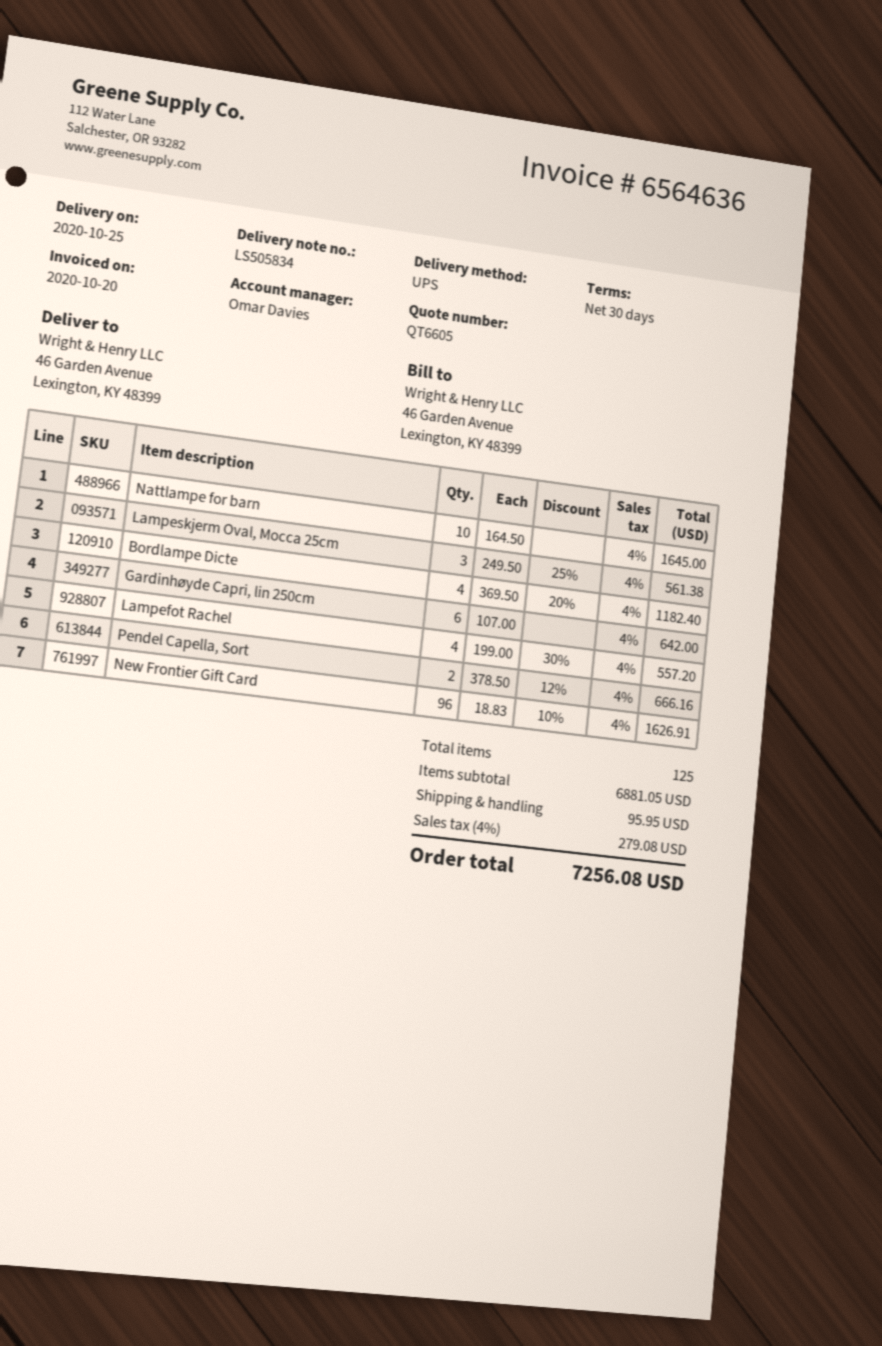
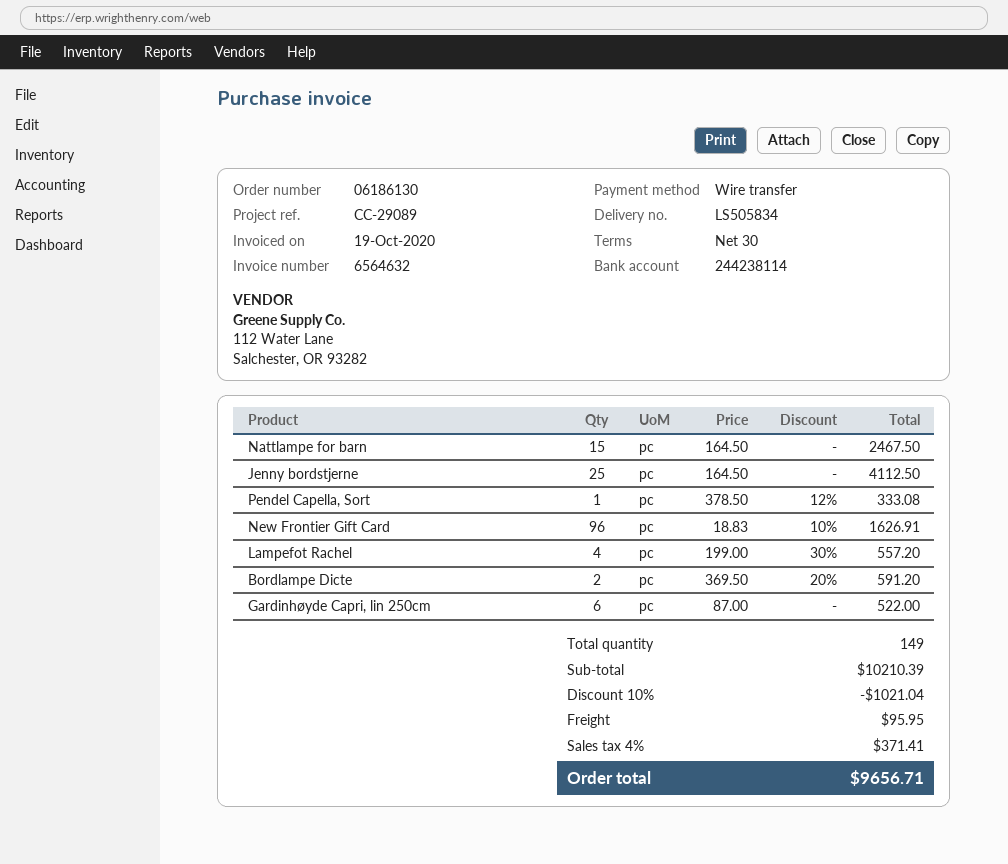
invoice number: 6564636 -> 6564632
invoice date: 2020-10-20 -> 2020-10-19
Nattlampe for barn: 10 x 164.50 = 1645.00 -> 15 x 164.50 = 2467.50
Lampeskjerm Oval, Mocca 25cm: 3 x 249.50 - 25% = 561.38 -> none
Bordlampe Dicte: 4 x 369.50 - 20% = 1182.40 -> 2 x 369.50 - 20% = 591.20
Gardinhøyde Capri, lin 250cm: 6 x 107.00 = 642.00 -> 6 x 87.00 = 522.00
Pendel Capella, Sort: 2 x 378.50 - 12% = 666.16 -> 1 x 378.50 - 12% = 333.08
Jenny bordstjerne: none -> 25 x 164.50 = 4112.50
total quantity: 125 -> 149
subtotal: 6881.05 -> 10210.39
discount: none -> 10% = 1021.04
tax: 4% = 279.08 -> 4% = 371.41
total: 7256.08 -> 9656.71

